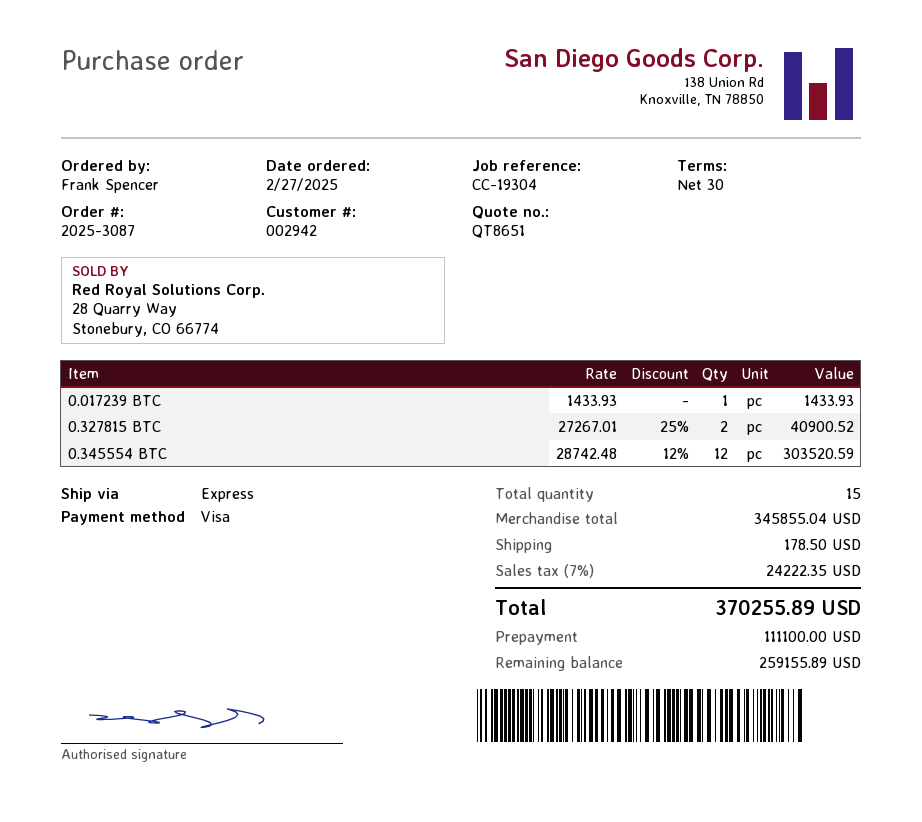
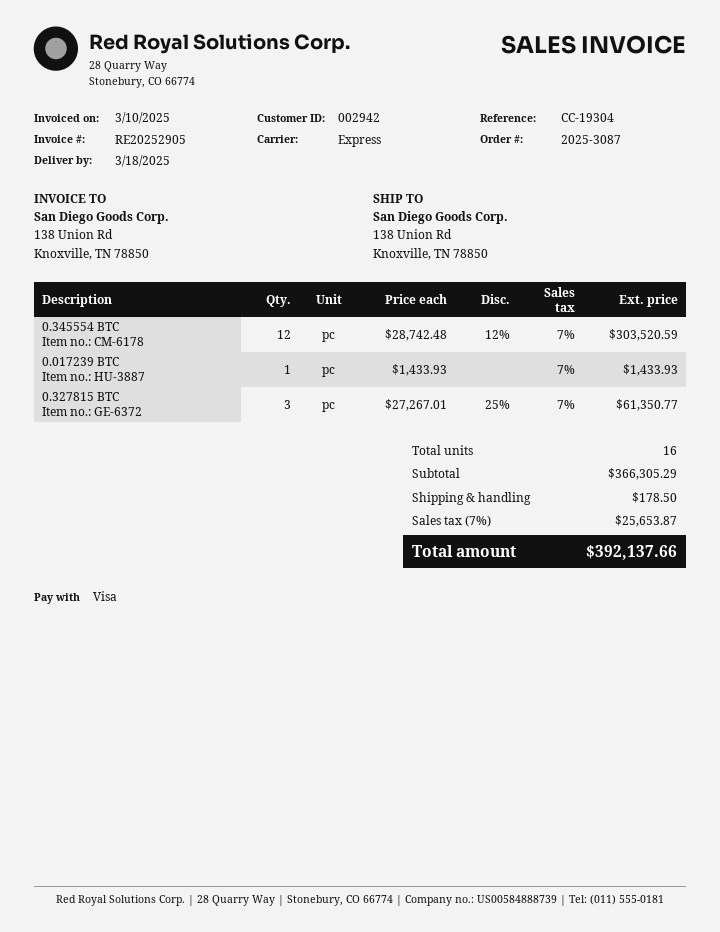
0.327815 BTC: 2 x 27267.01 - 25% = 40900.52 -> 3 x 27267.01 - 25% = 61350.77
total quantity: 15 -> 16
subtotal: 345855.04 -> 366305.29
tax: 7% = 24222.35 -> 7% = 25653.87
total: 370255.89 -> 392137.66

